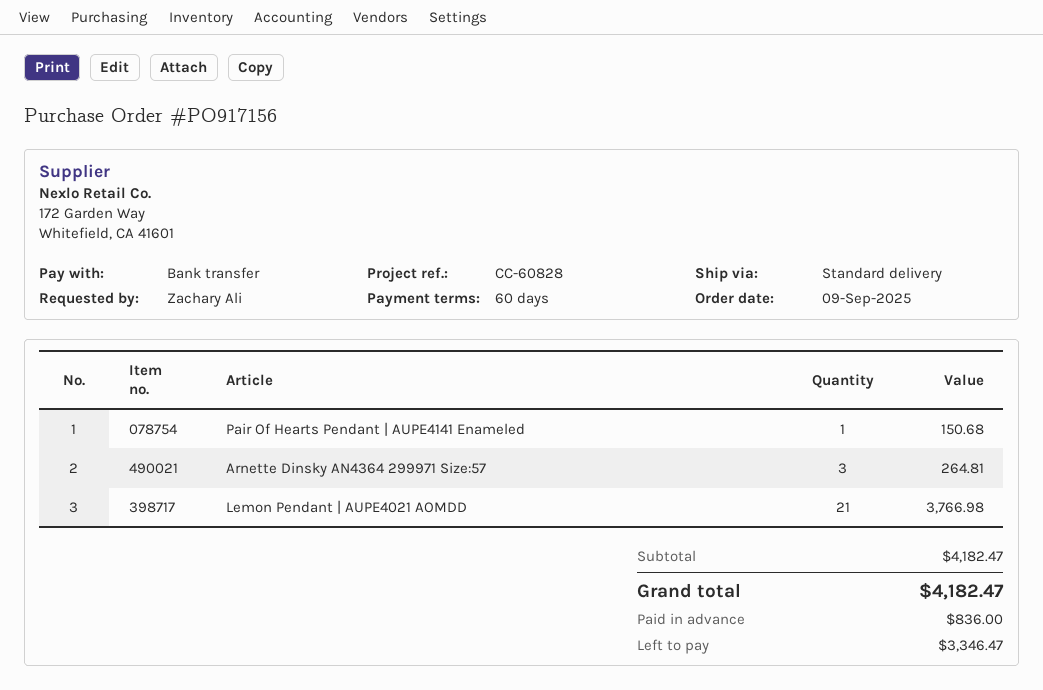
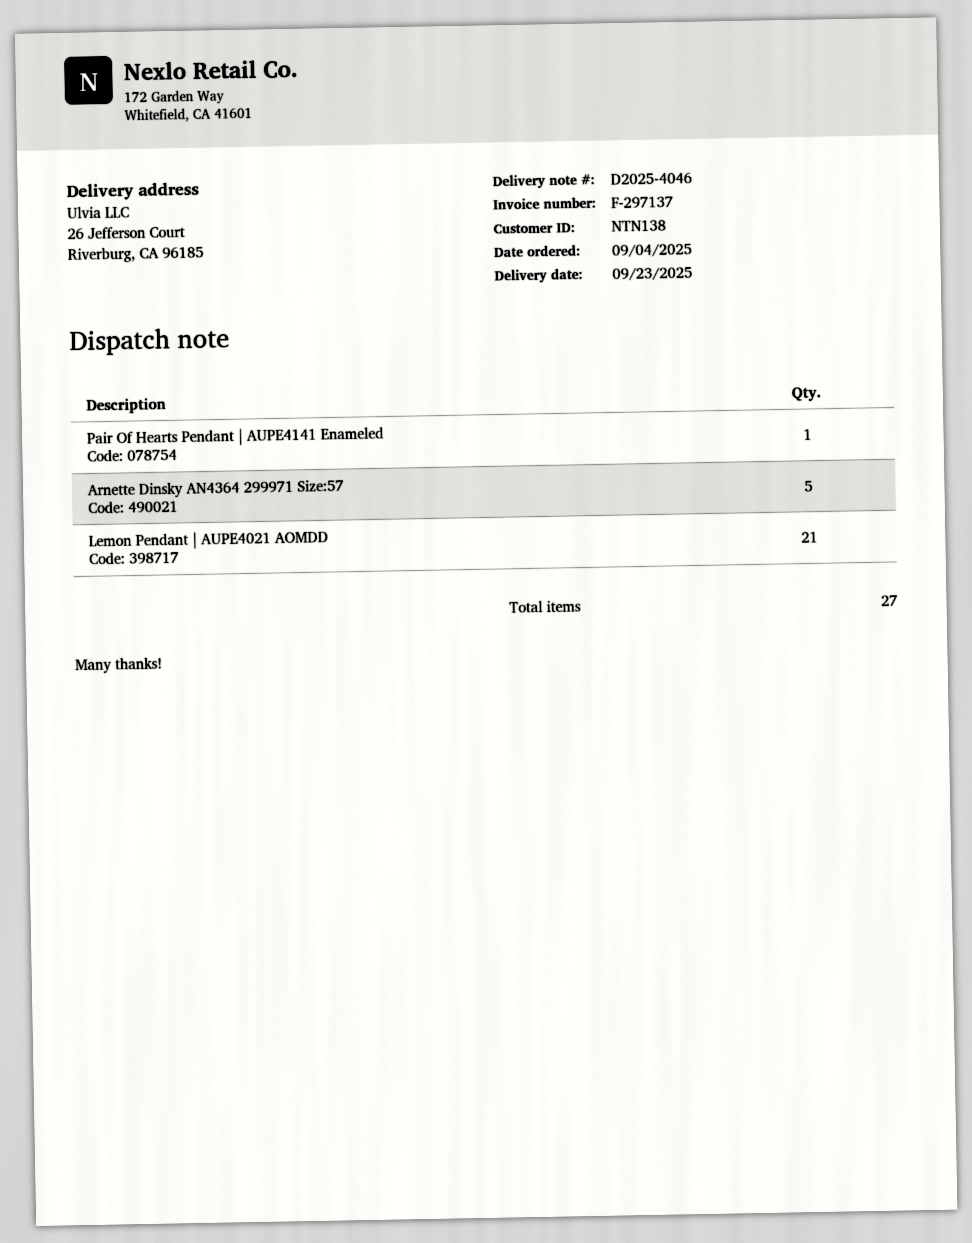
order date: 2025-09-09 -> 2025-09-04
Arnette Dinsky AN4364 299971 Size:57: 3 -> 5

